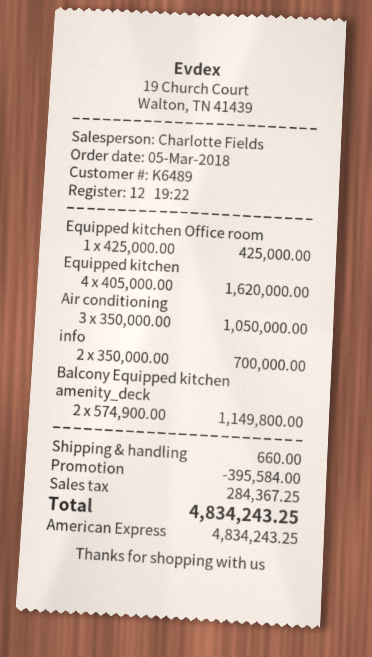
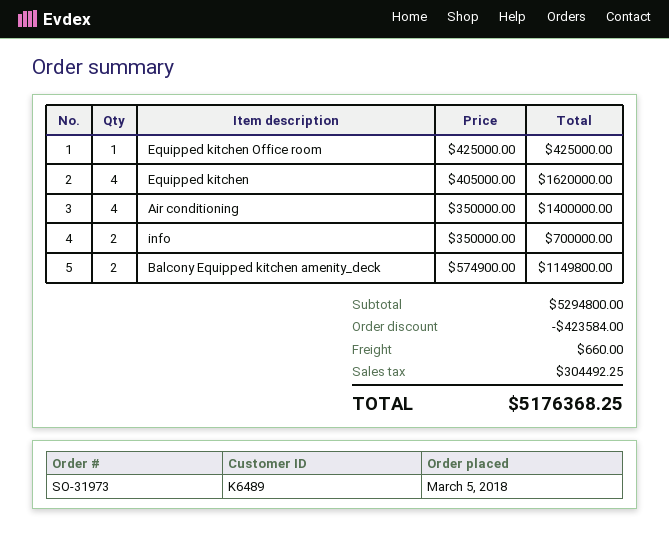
Air conditioning: 3 x 350000.00 = 1050000.00 -> 4 x 350000.00 = 1400000.00
discount: 395584.00 -> 423584.00
tax: 284367.25 -> 304492.25
total: 4834243.25 -> 5176368.25

